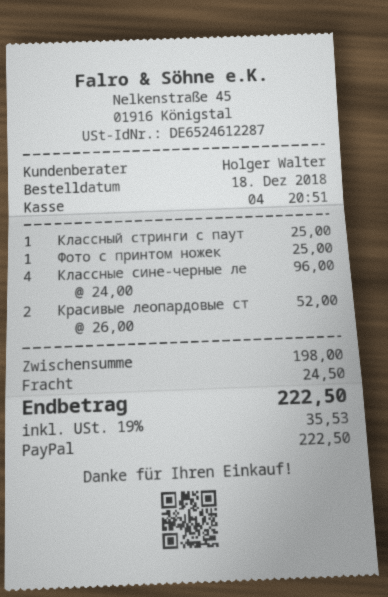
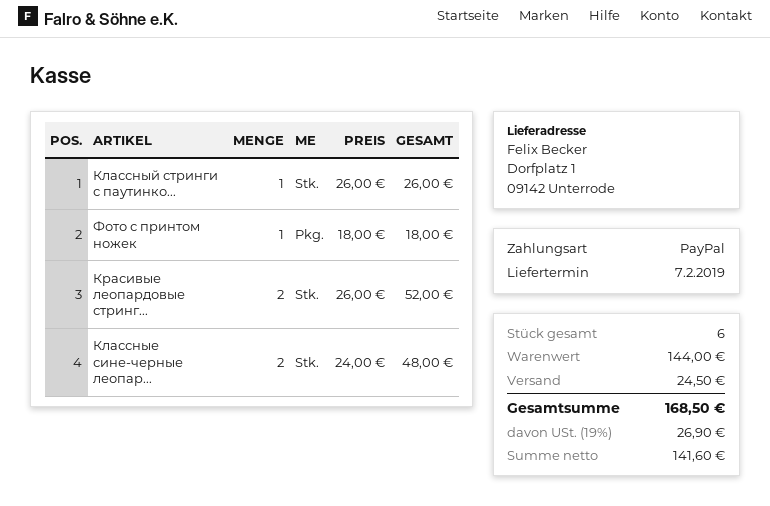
Классный стринги с паут: 1 x 25.00 = 25.00 -> 1 x 26.00 = 26.00
Фото с принтом ножек: 1 x 25.00 = 25.00 -> 1 x 18.00 = 18.00
Классные сине-черные ле: 4 x 24.00 = 96.00 -> 2 x 24.00 = 48.00
subtotal: 198.00 -> 144.00
tax: 19% = 35.53 -> 19% = 26.90
total: 222.50 -> 168.50

